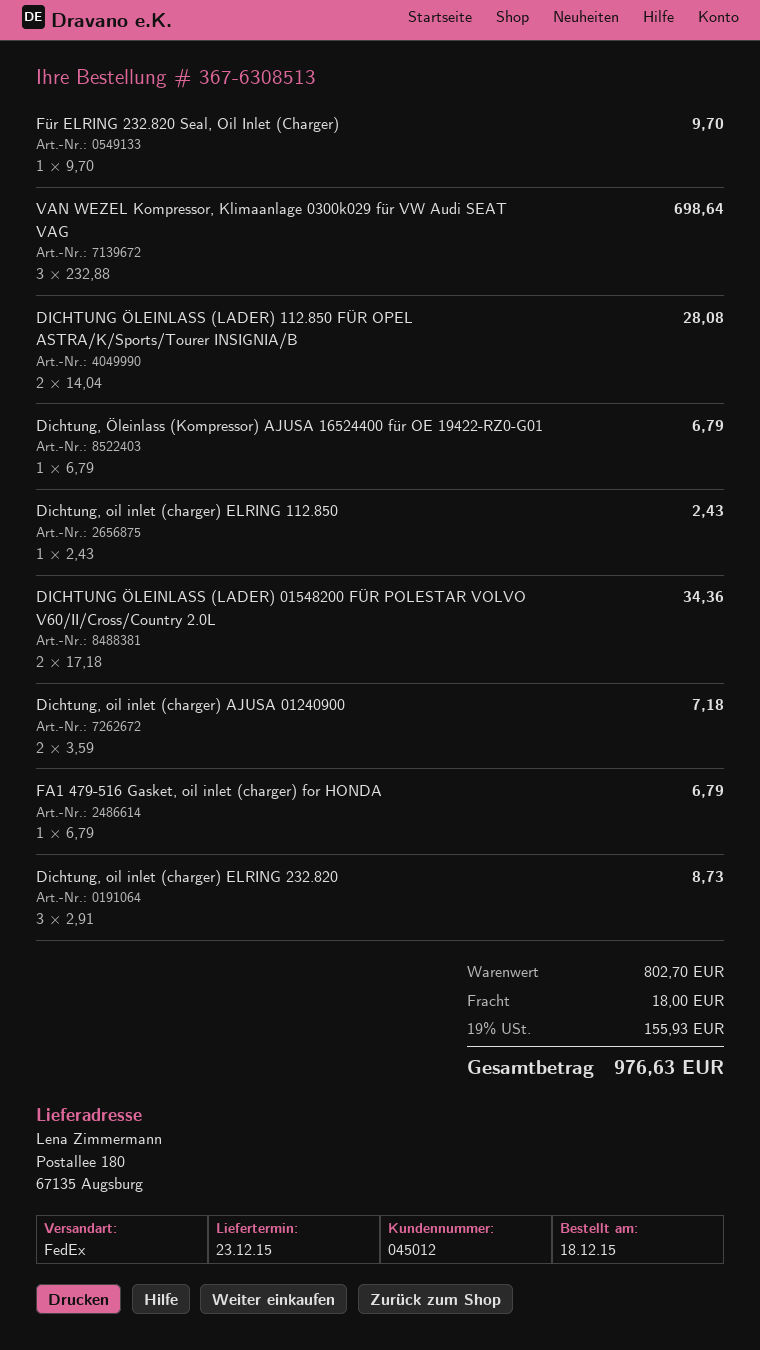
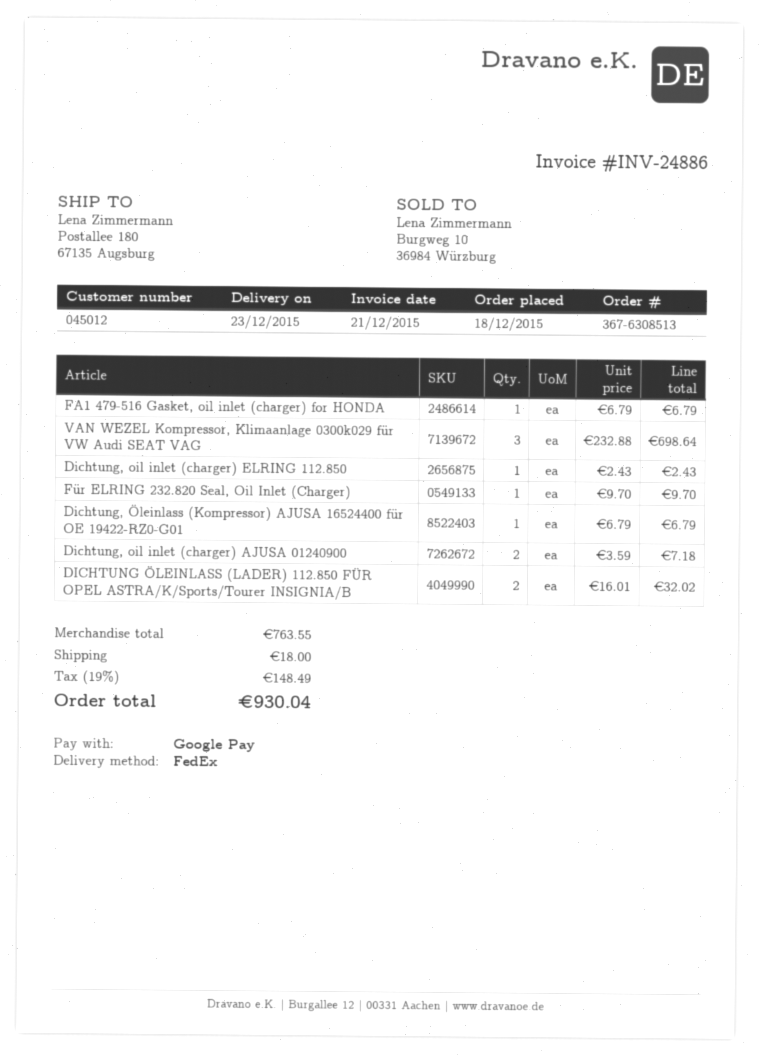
DICHTUNG ÖLEINLASS (LADER) 112.850 FÜR OPEL ASTRA/K/Sports/Tourer INSIGNIA/B: 2 x 14.04 = 28.08 -> 2 x 16.01 = 32.02
DICHTUNG ÖLEINLASS (LADER) 01548200 FÜR POLESTAR VOLVO V60/II/Cross/Country 2.0L: 2 x 17.18 = 34.36 -> none
Dichtung, oil inlet (charger) ELRING 232.820: 3 x 2.91 = 8.73 -> none
subtotal: 802.70 -> 763.55
tax: 19% = 155.93 -> 19% = 148.49
total: 976.63 -> 930.04

